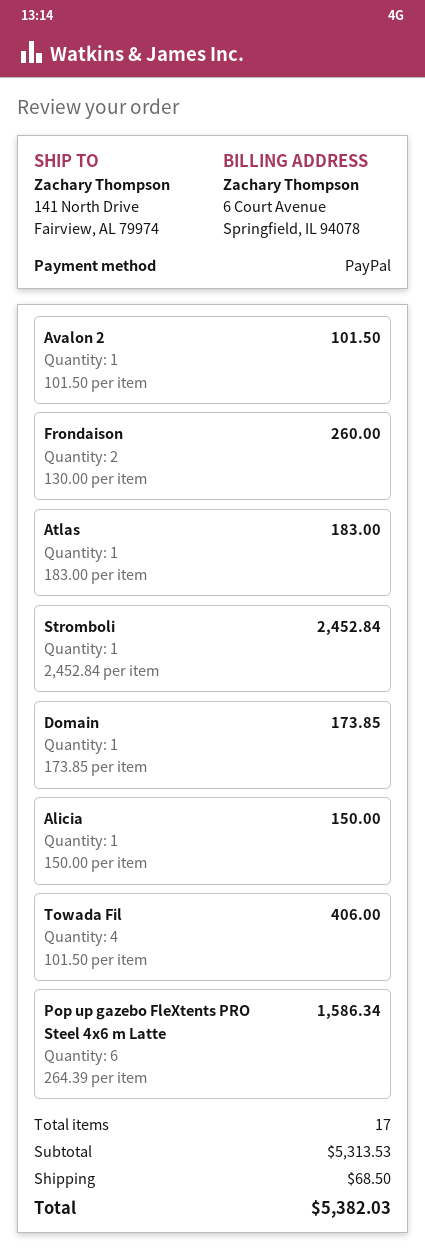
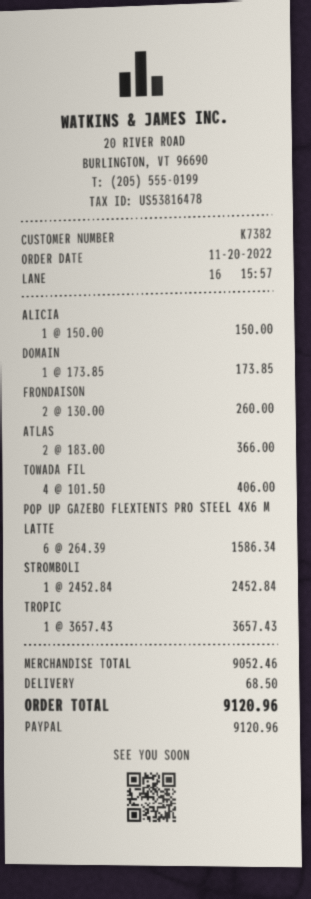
Avalon 2: 1 x 101.50 = 101.50 -> none
Atlas: 1 x 183.00 = 183.00 -> 2 x 183.00 = 366.00
TROPIC: none -> 1 x 3657.43 = 3657.43
subtotal: 5313.53 -> 9052.46
total: 5382.03 -> 9120.96

